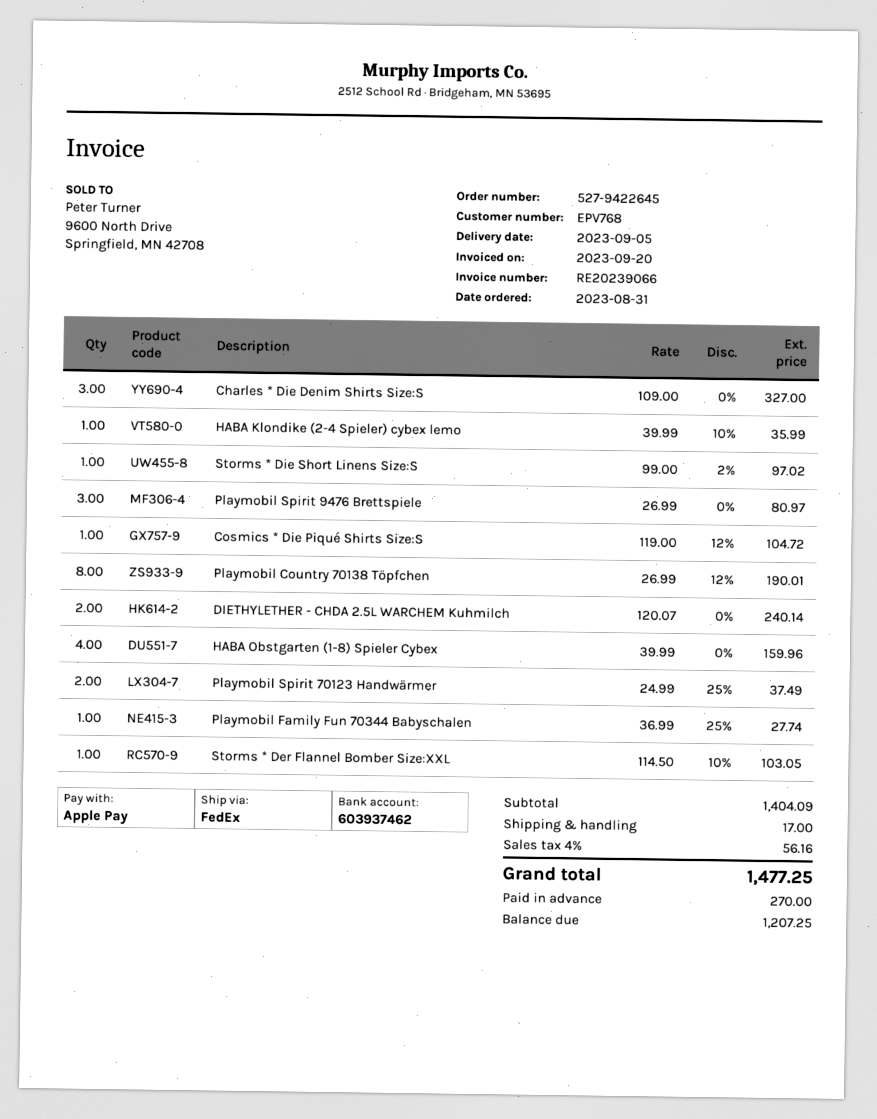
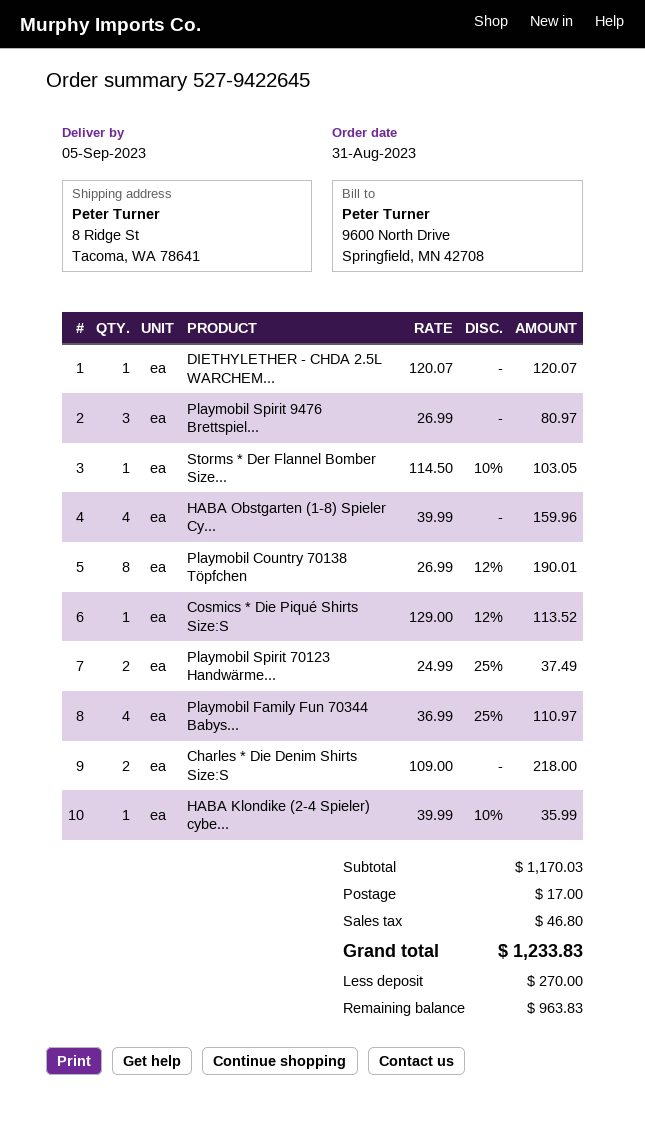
Charles * Die Denim Shirts Size:S: 3 x 109.00 = 327.00 -> 2 x 109.00 = 218.00
Storms * Die Short Linens Size:S: 1 x 99.00 - 2% = 97.02 -> none
Cosmics * Die Piqué Shirts Size:S: 1 x 119.00 - 12% = 104.72 -> 1 x 129.00 - 12% = 113.52
DIETHYLETHER - CHDA 2.5L WARCHEM Kuhmilch: 2 x 120.07 = 240.14 -> 1 x 120.07 = 120.07
Playmobil Family Fun 70344 Babyschalen: 1 x 36.99 - 25% = 27.74 -> 4 x 36.99 - 25% = 110.97
subtotal: 1404.09 -> 1170.03
tax: 56.16 -> 46.80
total: 1477.25 -> 1233.83
balance: 1207.25 -> 963.83

